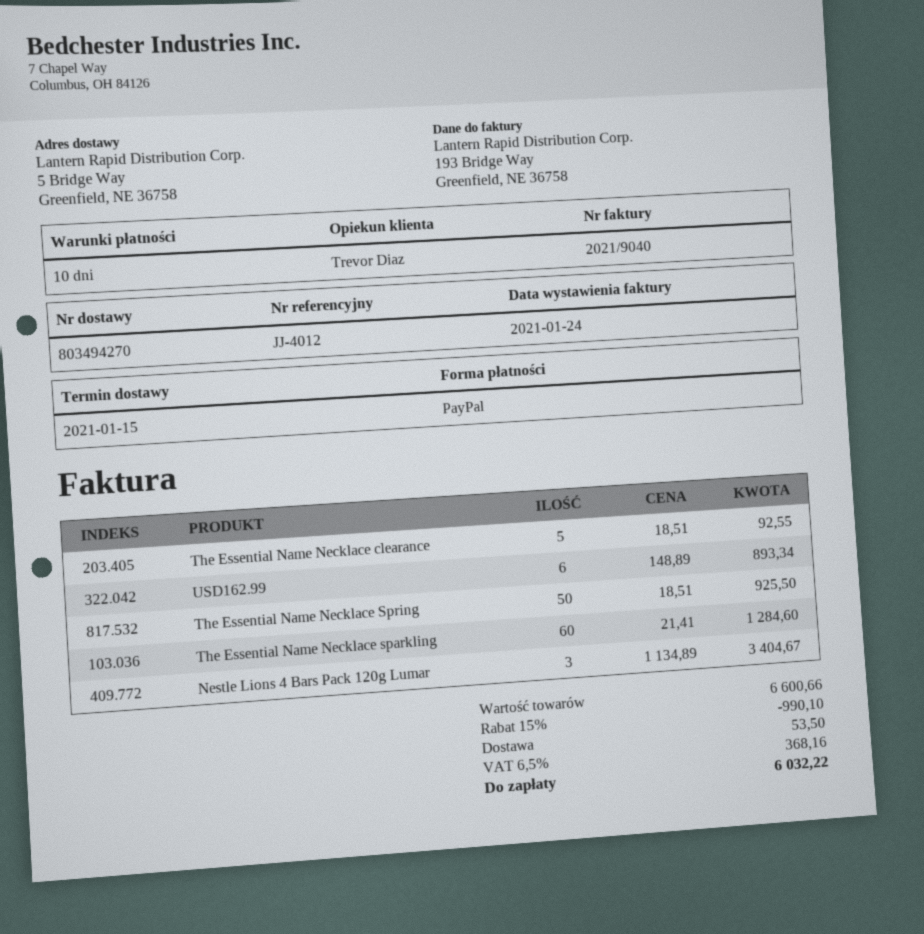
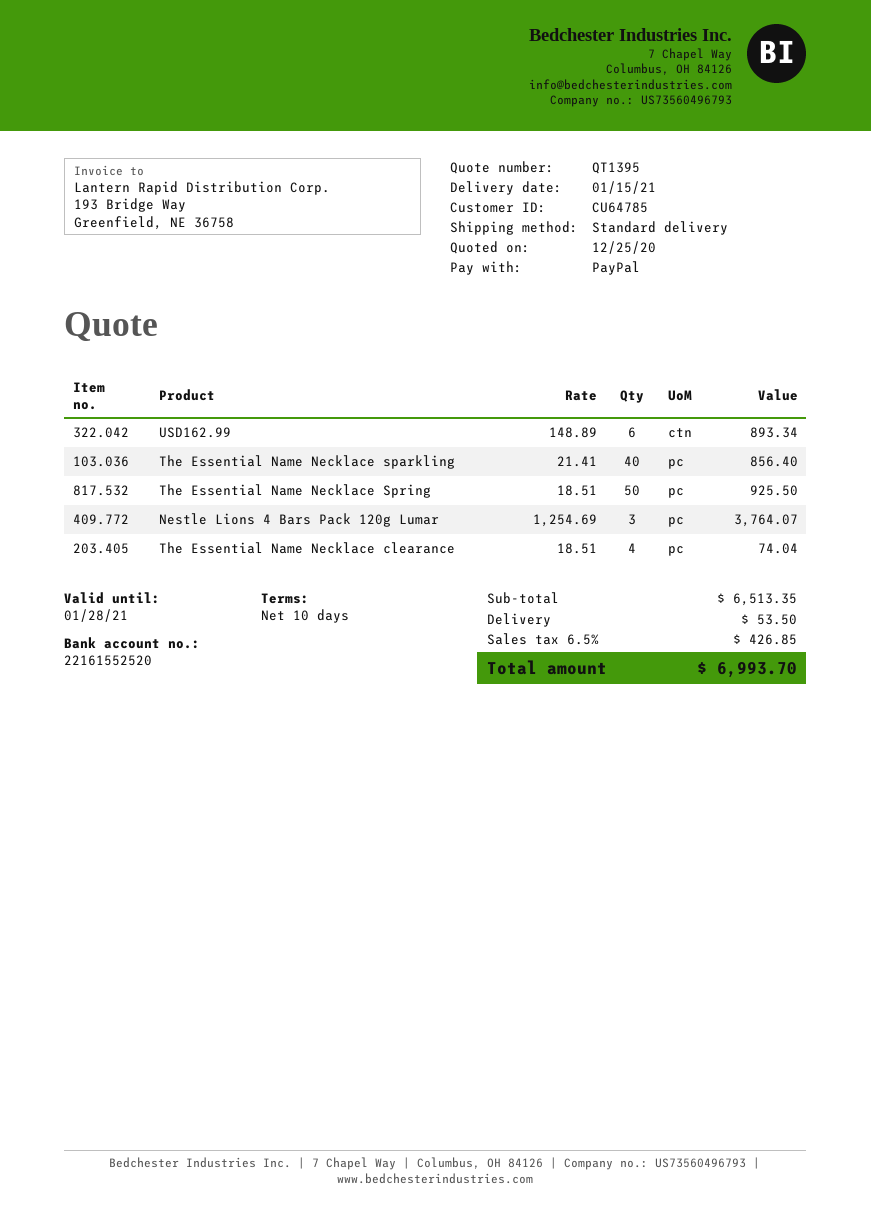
The Essential Name Necklace clearance: 5 x 18.51 = 92.55 -> 4 x 18.51 = 74.04
The Essential Name Necklace sparkling: 60 x 21.41 = 1284.60 -> 40 x 21.41 = 856.40
Nestle Lions 4 Bars Pack 120g Lumar: 3 x 1134.89 = 3404.67 -> 3 x 1254.69 = 3764.07
subtotal: 6600.66 -> 6513.35
discount: 15% = 990.10 -> none
tax: 6.5% = 368.16 -> 6.5% = 426.85
total: 6032.22 -> 6993.70

